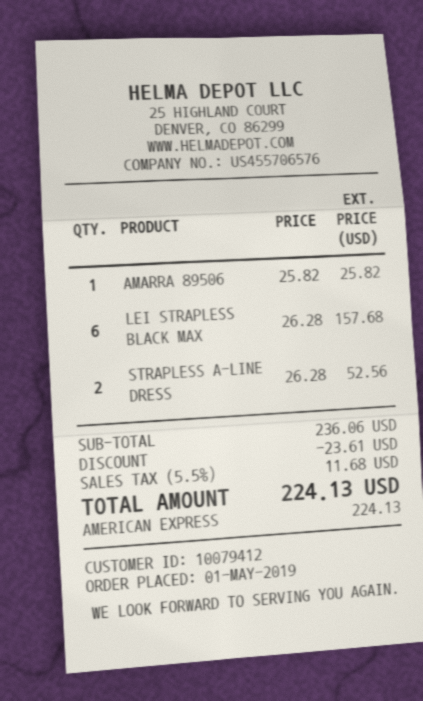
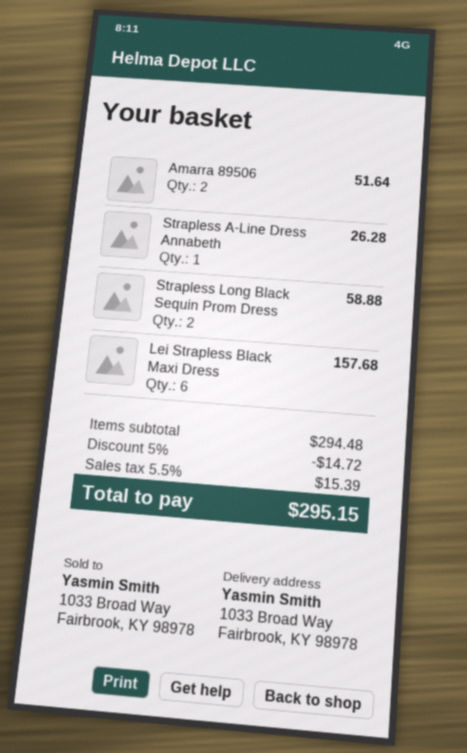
AMARRA 89506: 1 for 25.82 -> 2 for 51.64
STRAPLESS A-LINE DRESS: 2 for 52.56 -> 1 for 26.28
Strapless Long Black Sequin Prom Dress: none -> 2 for 58.88
subtotal: 236.06 -> 294.48
discount: 23.61 -> 14.72
tax: 5.5% = 11.68 -> 5.5% = 15.39
total: 224.13 -> 295.15

